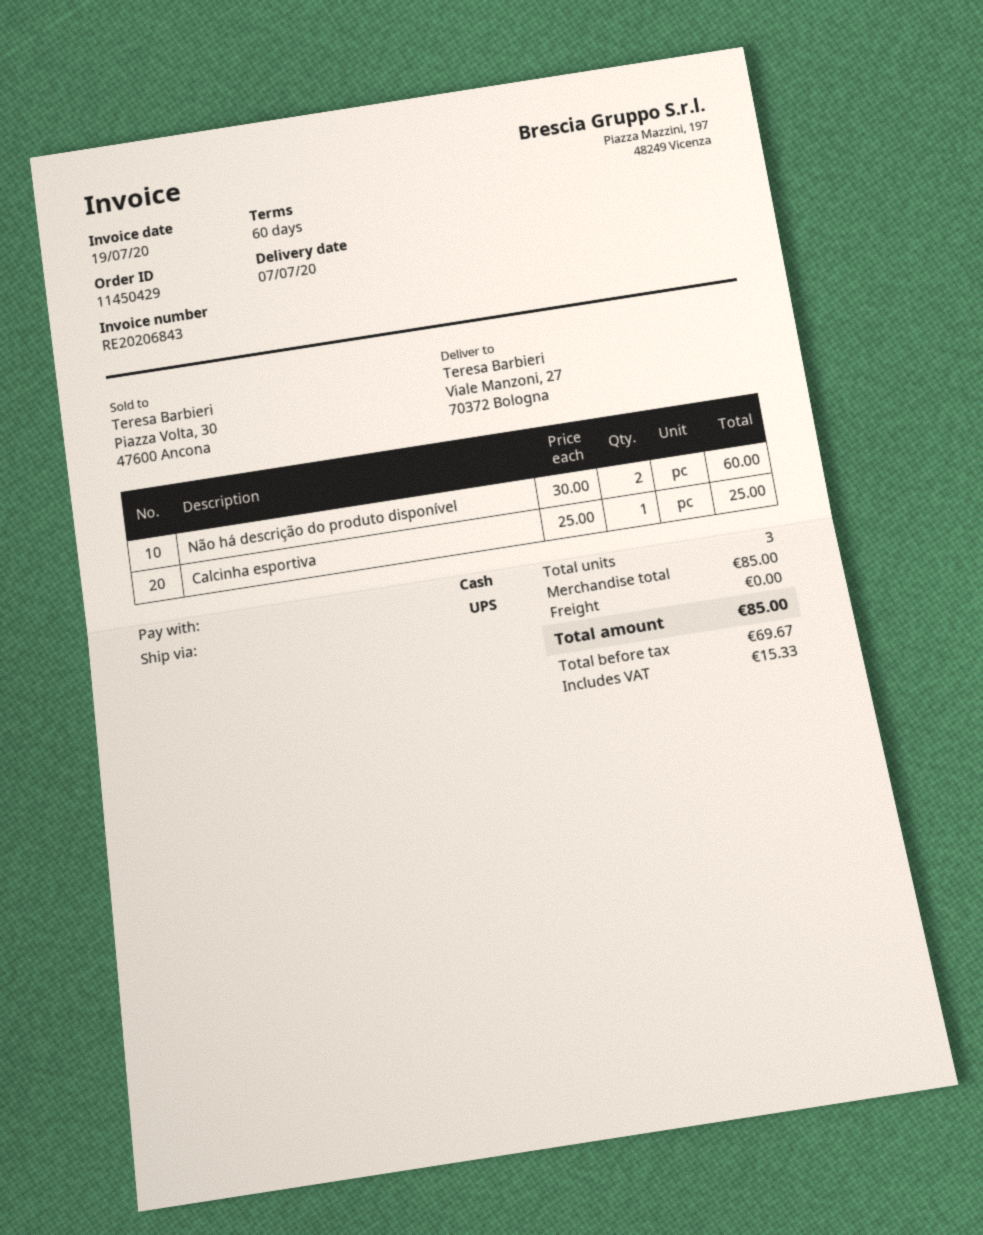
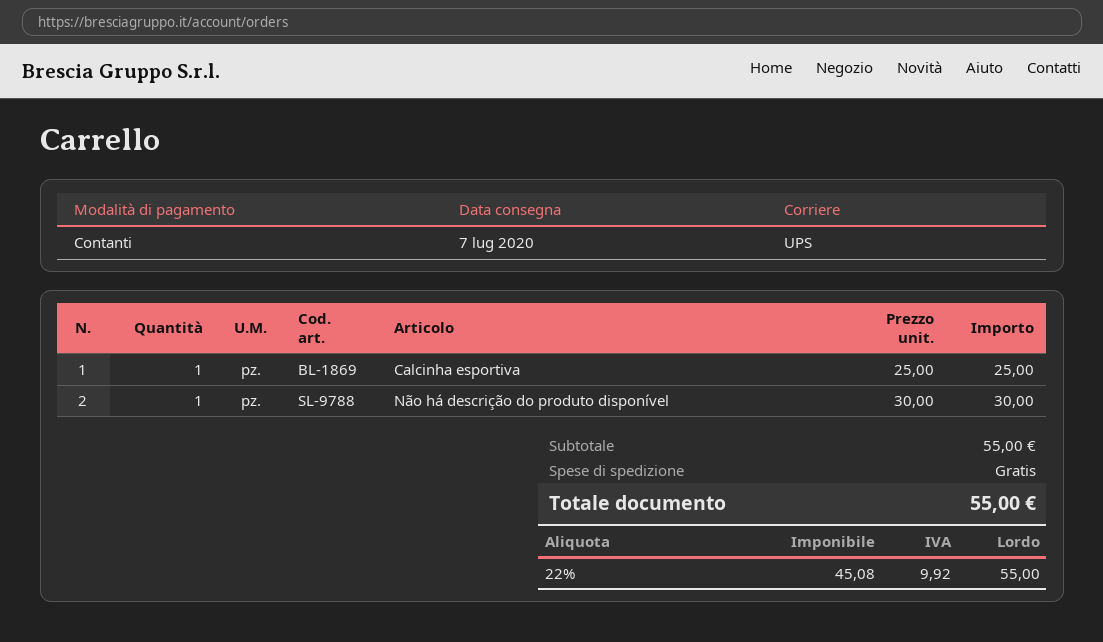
Não há descrição do produto disponível: 2 x 30.00 = 60.00 -> 1 x 30.00 = 30.00
subtotal: 85.00 -> 55.00
net: 69.67 -> 45.08
tax: 15.33 -> 9.92
total: 85.00 -> 55.00

